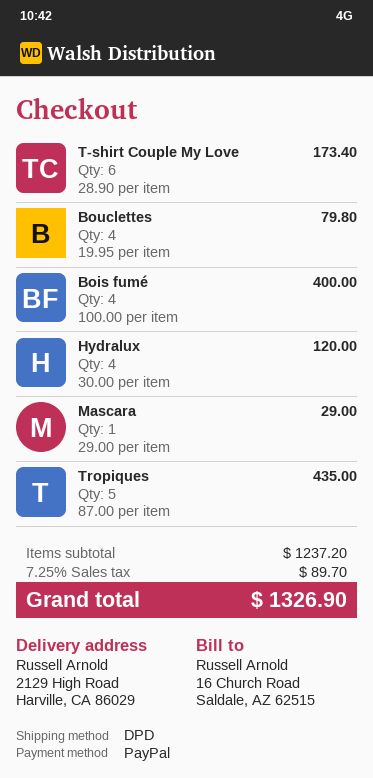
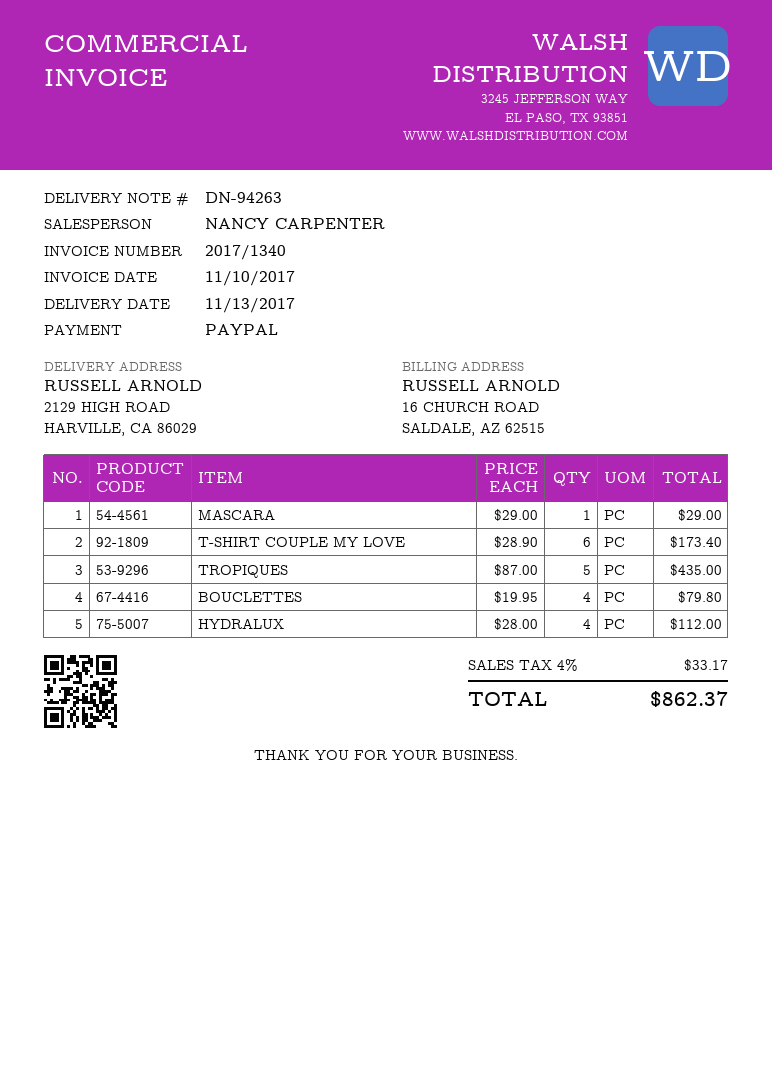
Bois fumé: 4 x 100.00 = 400.00 -> none
Hydralux: 4 x 30.00 = 120.00 -> 4 x 28.00 = 112.00
tax: 7.25% = 89.70 -> 4% = 33.17
total: 1326.90 -> 862.37

